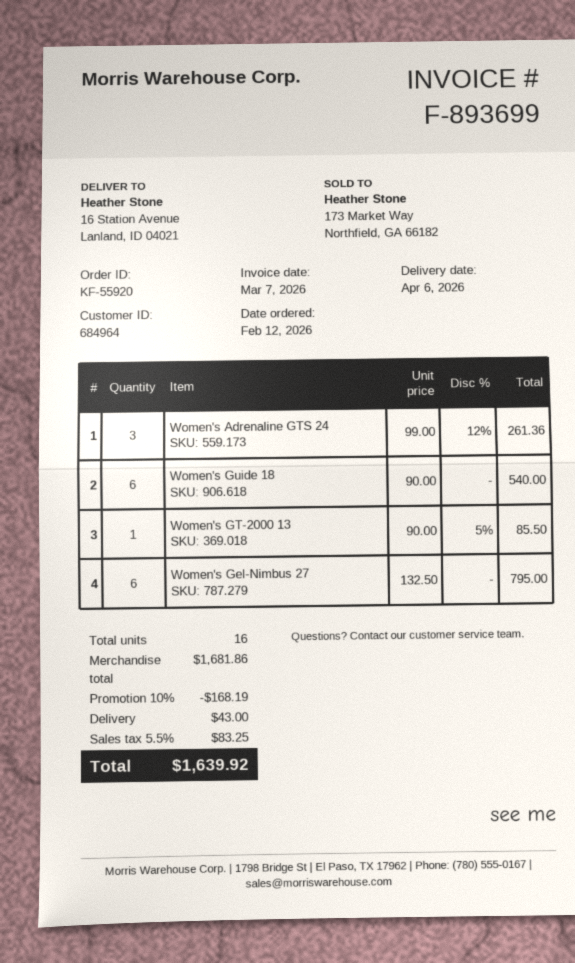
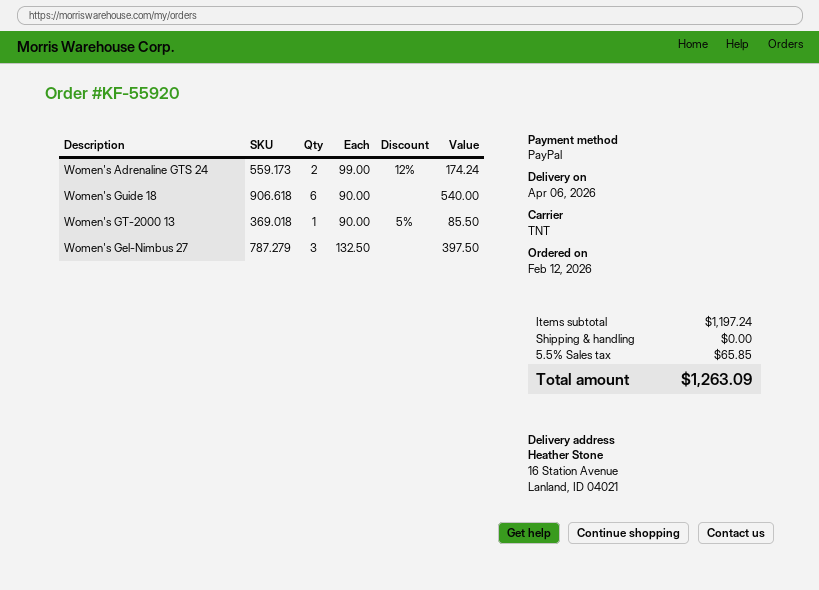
Women's Adrenaline GTS 24: 3 x 99.00 - 12% = 261.36 -> 2 x 99.00 - 12% = 174.24
Women's Gel-Nimbus 27: 6 x 132.50 = 795.00 -> 3 x 132.50 = 397.50
subtotal: 1681.86 -> 1197.24
discount: 10% = 168.19 -> none
shipping: 43.00 -> 0.00
tax: 5.5% = 83.25 -> 5.5% = 65.85
total: 1639.92 -> 1263.09

